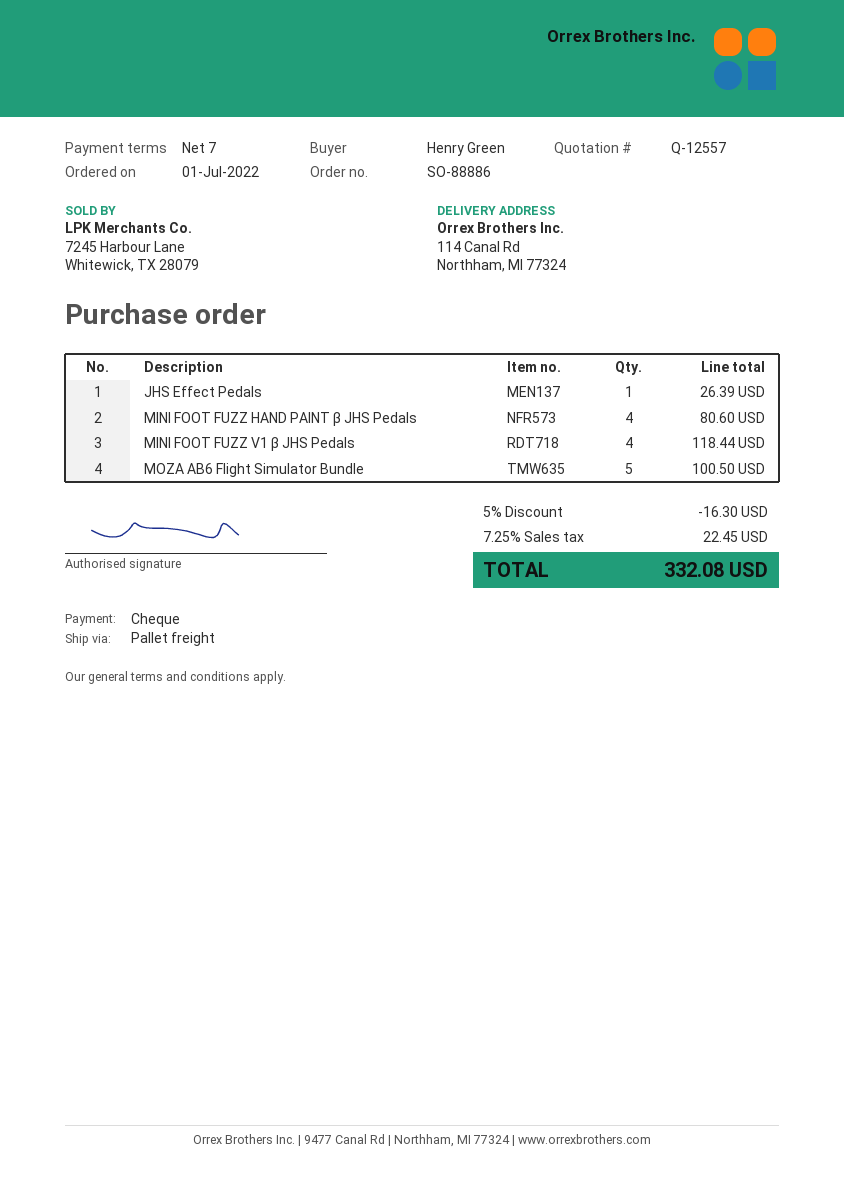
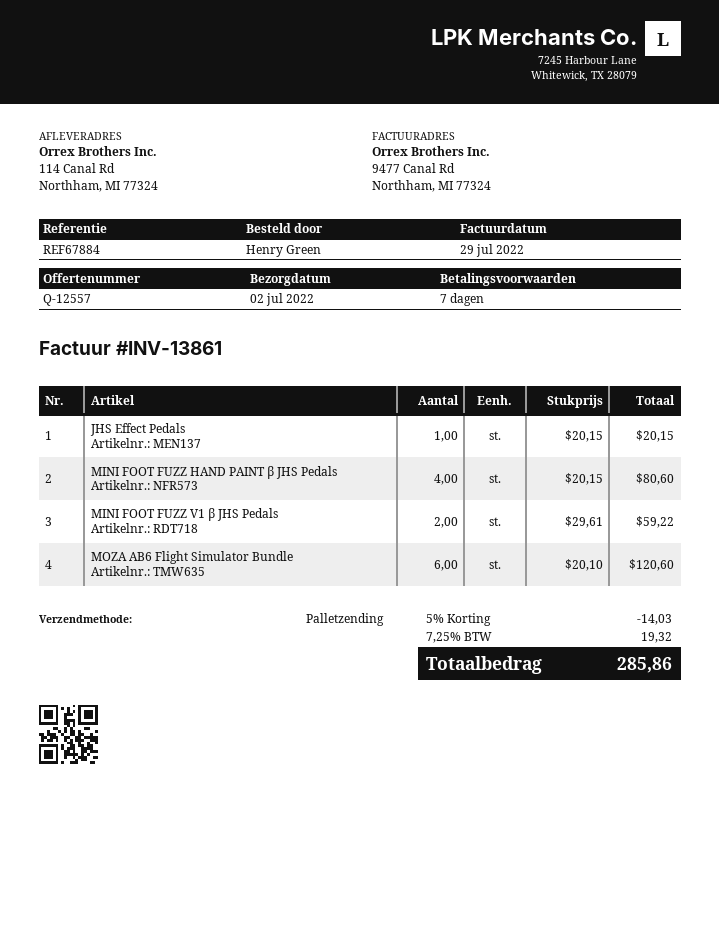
JHS Effect Pedals: 1 for 26.39 -> 1 for 20.15
MINI FOOT FUZZ V1 β JHS Pedals: 4 for 118.44 -> 2 for 59.22
MOZA AB6 Flight Simulator Bundle: 5 for 100.50 -> 6 for 120.60
discount: 5% = 16.30 -> 5% = 14.03
tax: 7.25% = 22.45 -> 7.25% = 19.32
total: 332.08 -> 285.86

